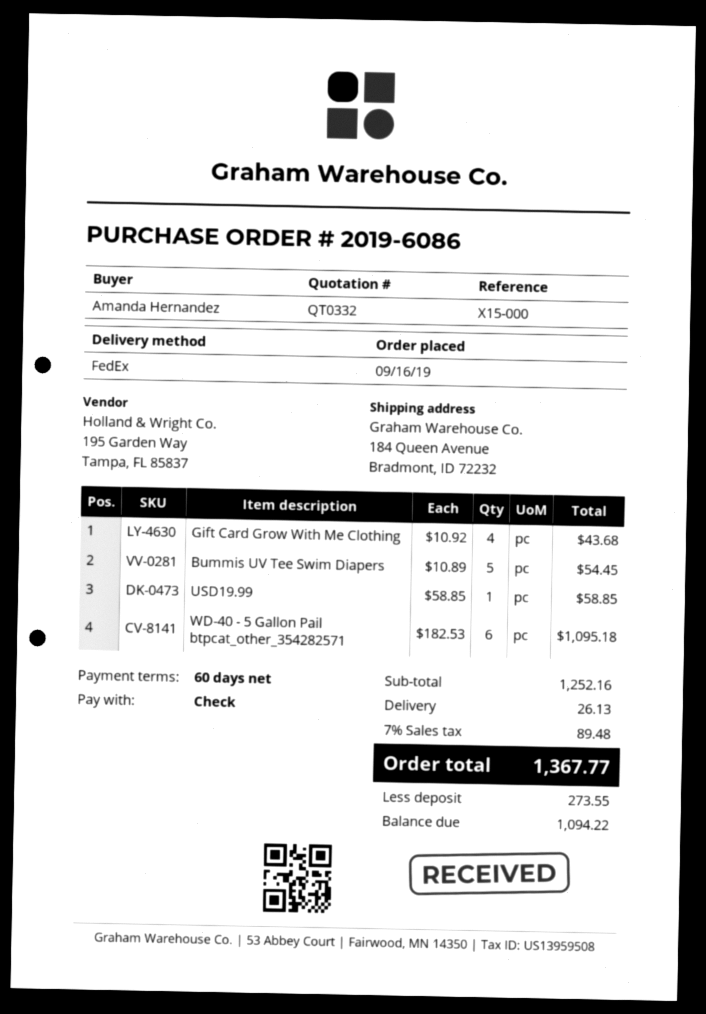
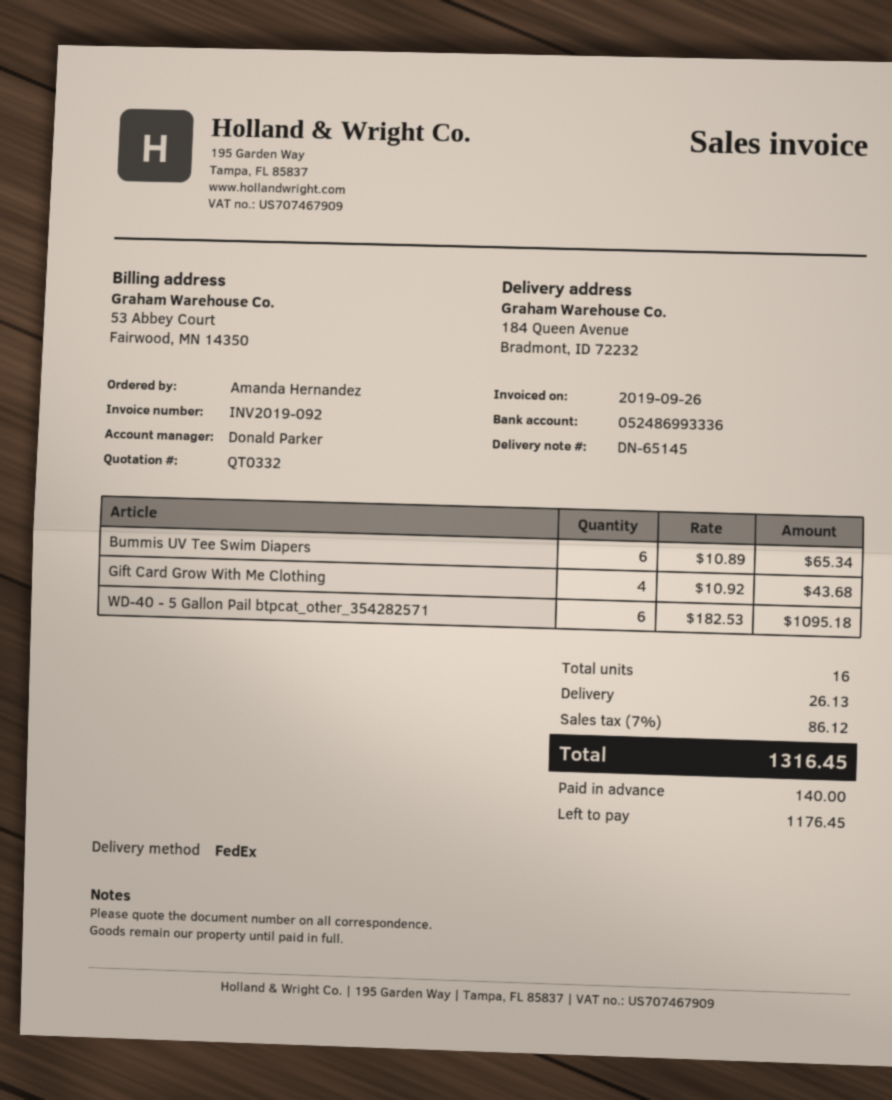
Bummis UV Tee Swim Diapers: 5 x 10.89 = 54.45 -> 6 x 10.89 = 65.34
USD19.99: 1 x 58.85 = 58.85 -> none
tax: 7% = 89.48 -> 7% = 86.12
total: 1367.77 -> 1316.45
deposit: 273.55 -> 140.00
balance: 1094.22 -> 1176.45

